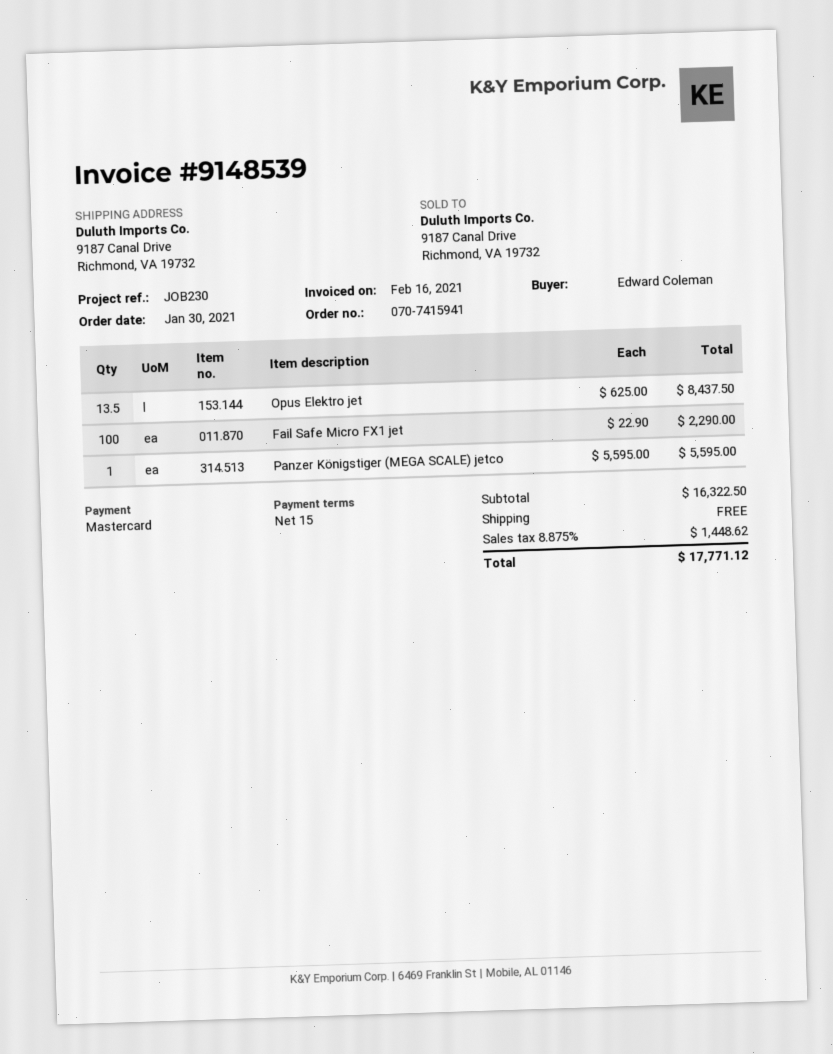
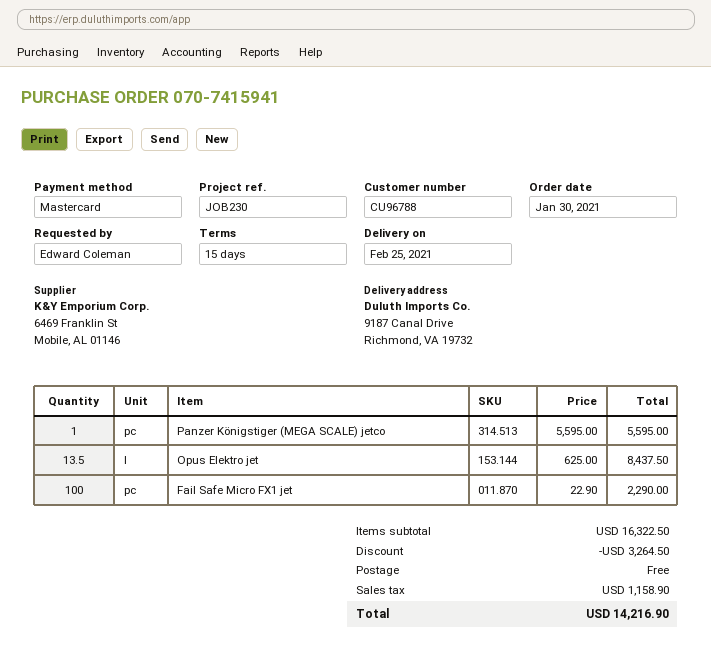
discount: none -> 3264.50
tax: 1448.62 -> 1158.90
total: 17771.12 -> 14216.90

